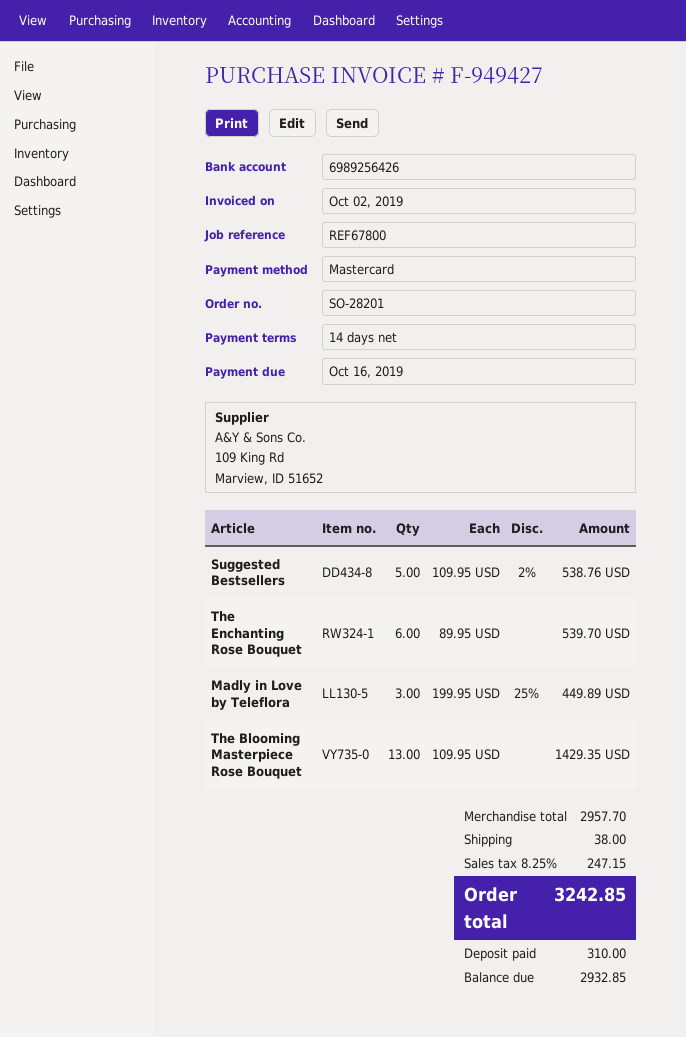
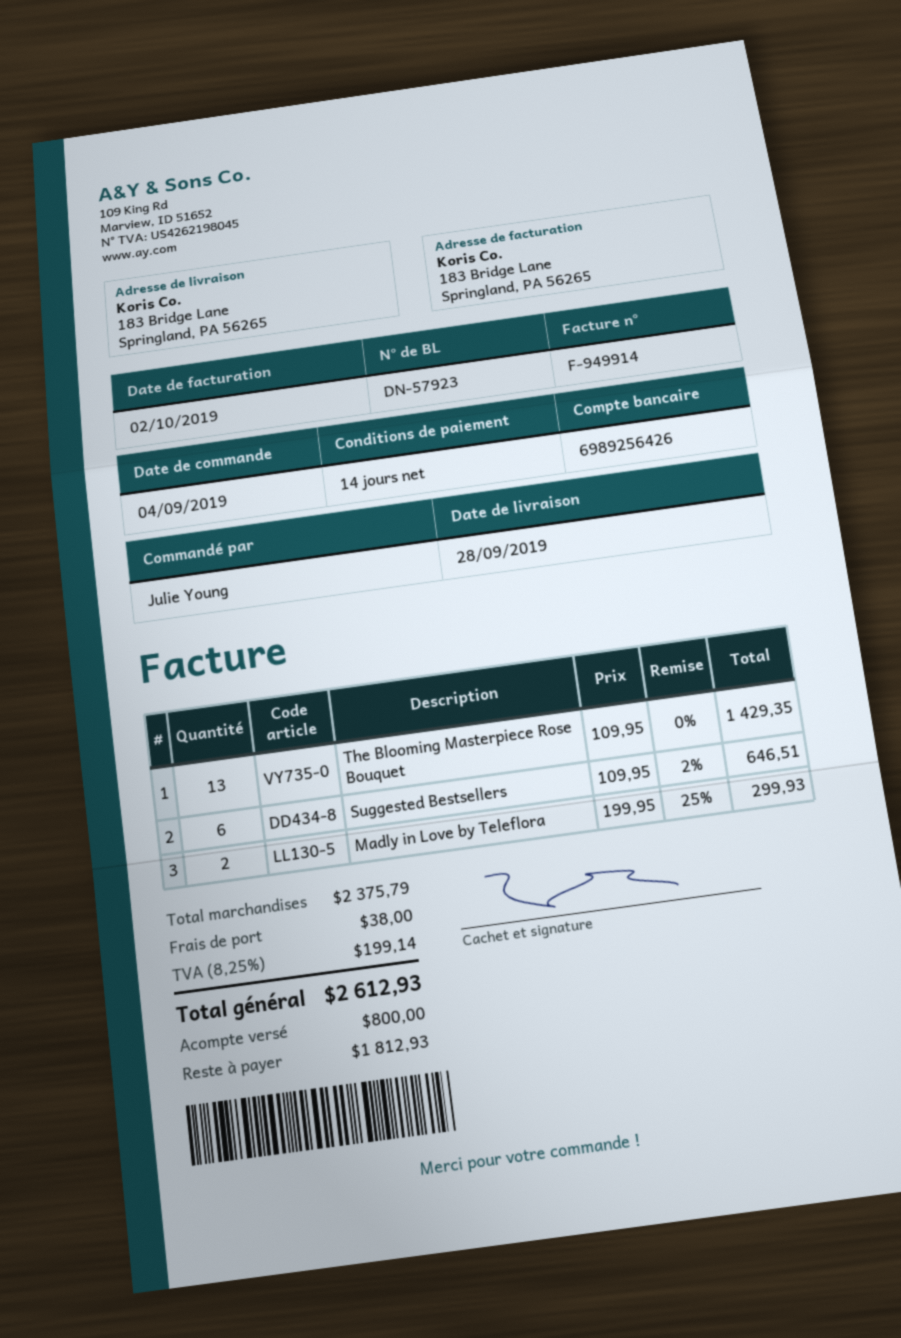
invoice number: F-949427 -> F-949914
Suggested Bestsellers: 5 x 109.95 - 2% = 538.76 -> 6 x 109.95 - 2% = 646.51
The Enchanting Rose Bouquet: 6 x 89.95 = 539.70 -> none
Madly in Love by Teleflora: 3 x 199.95 - 25% = 449.89 -> 2 x 199.95 - 25% = 299.93
subtotal: 2957.70 -> 2375.79
tax: 8.25% = 247.15 -> 8.25% = 199.14
total: 3242.85 -> 2612.93
deposit: 310.00 -> 800.00
balance: 2932.85 -> 1812.93

